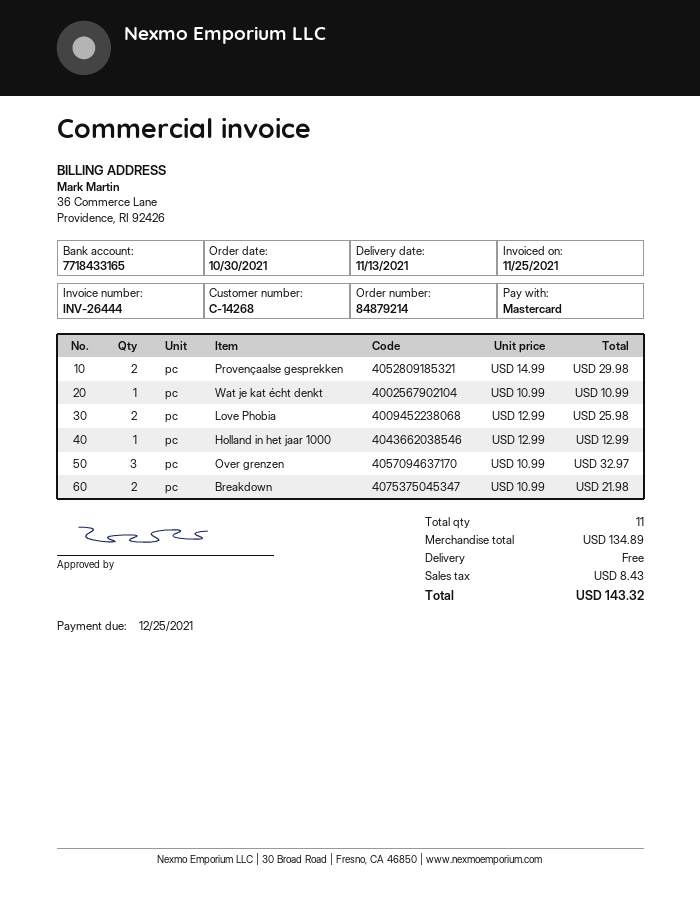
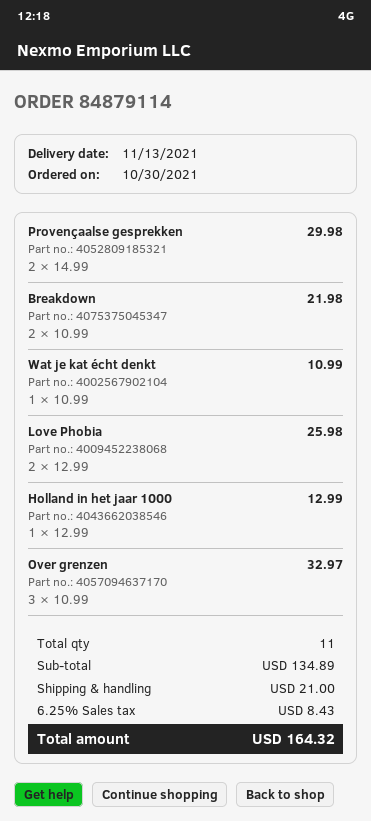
order number: 84879214 -> 84879114
shipping: 0.00 -> 21.00
total: 143.32 -> 164.32

